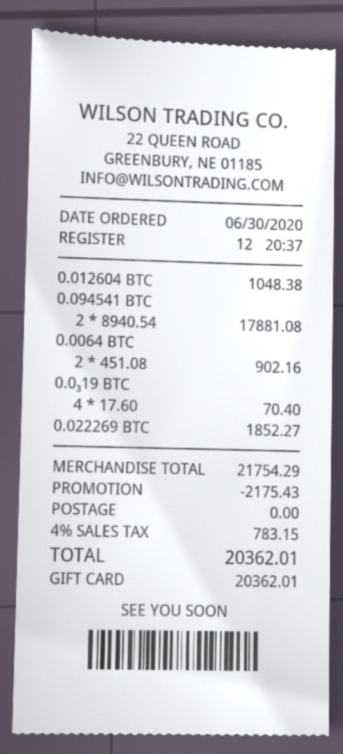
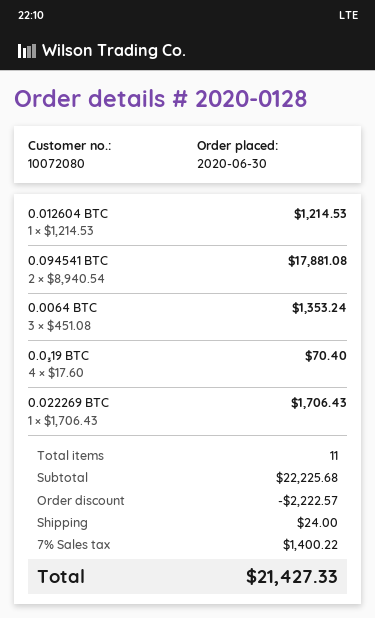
0.012604 BTC: 1 x 1048.38 = 1048.38 -> 1 x 1214.53 = 1214.53
0.0064 BTC: 2 x 451.08 = 902.16 -> 3 x 451.08 = 1353.24
0.022269 BTC: 1 x 1852.27 = 1852.27 -> 1 x 1706.43 = 1706.43
subtotal: 21754.29 -> 22225.68
discount: 2175.43 -> 2222.57
shipping: 0.00 -> 24.00
tax: 4% = 783.15 -> 7% = 1400.22
total: 20362.01 -> 21427.33

